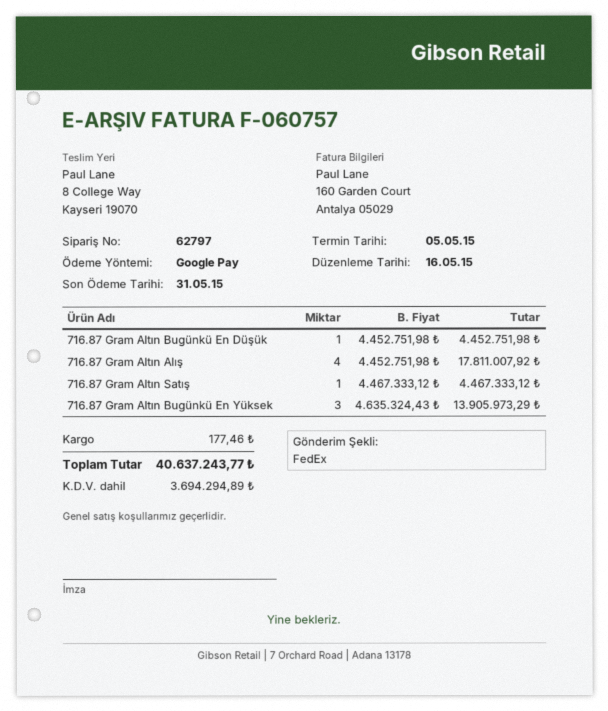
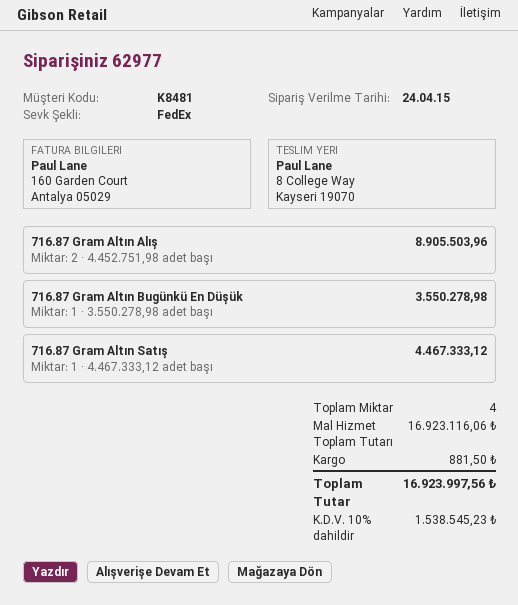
order number: 62797 -> 62977
716.87 Gram Altın Bugünkü En Düşük: 1 x 4452751.98 = 4452751.98 -> 1 x 3550278.98 = 3550278.98
716.87 Gram Altın Alış: 4 x 4452751.98 = 17811007.92 -> 2 x 4452751.98 = 8905503.96
716.87 Gram Altın Bugünkü En Yüksek: 3 x 4635324.43 = 13905973.29 -> none
shipping: 177.46 -> 881.50
tax: 3694294.89 -> 1538545.23
total: 40637243.77 -> 16923997.56

